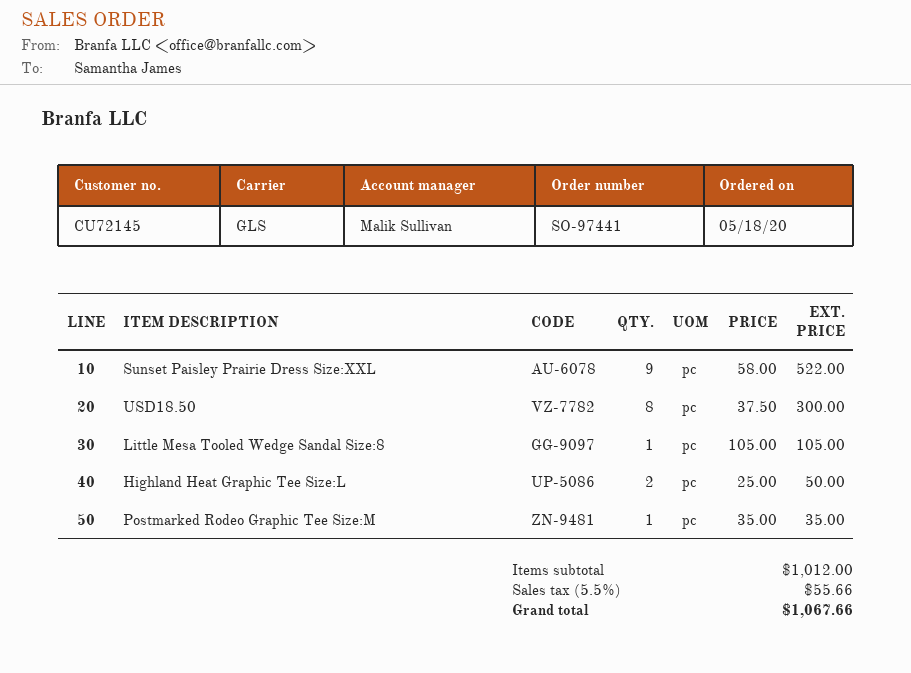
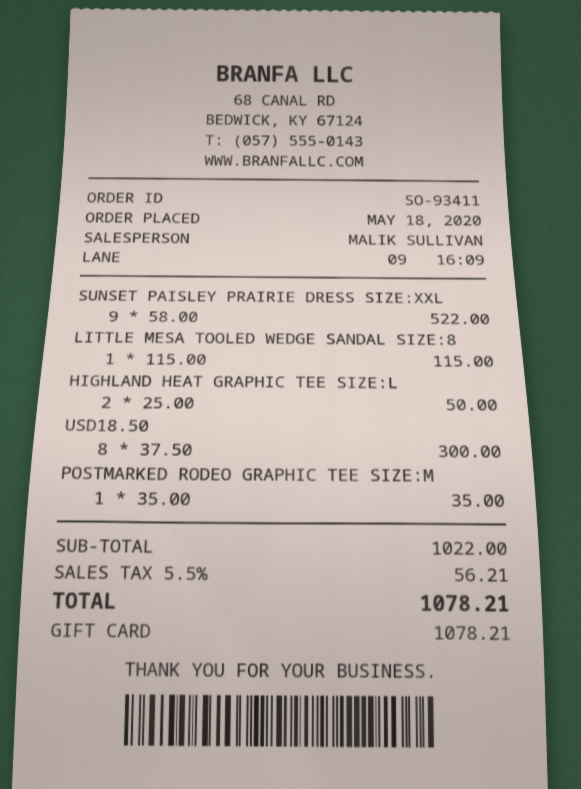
order number: SO-97441 -> SO-93411
Little Mesa Tooled Wedge Sandal Size:8: 1 x 105.00 = 105.00 -> 1 x 115.00 = 115.00
subtotal: 1012.00 -> 1022.00
tax: 5.5% = 55.66 -> 5.5% = 56.21
total: 1067.66 -> 1078.21

